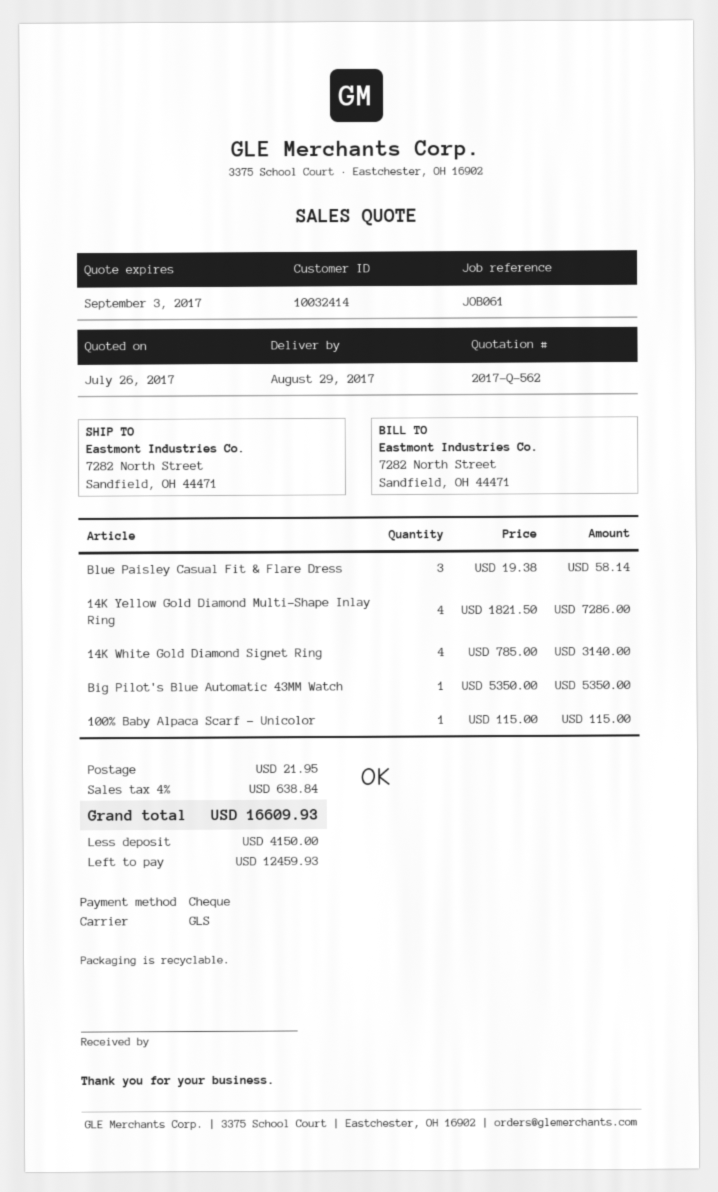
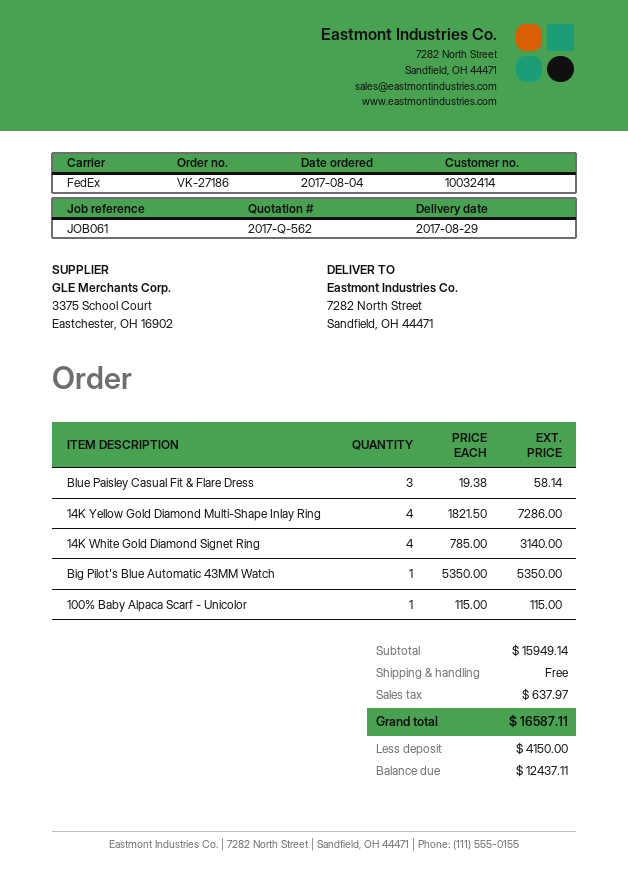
shipping method: GLS -> FedEx
shipping: 21.95 -> 0.00
tax: 638.84 -> 637.97
total: 16609.93 -> 16587.11
balance: 12459.93 -> 12437.11

